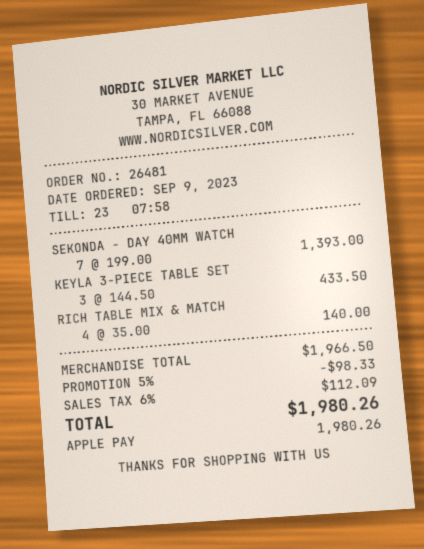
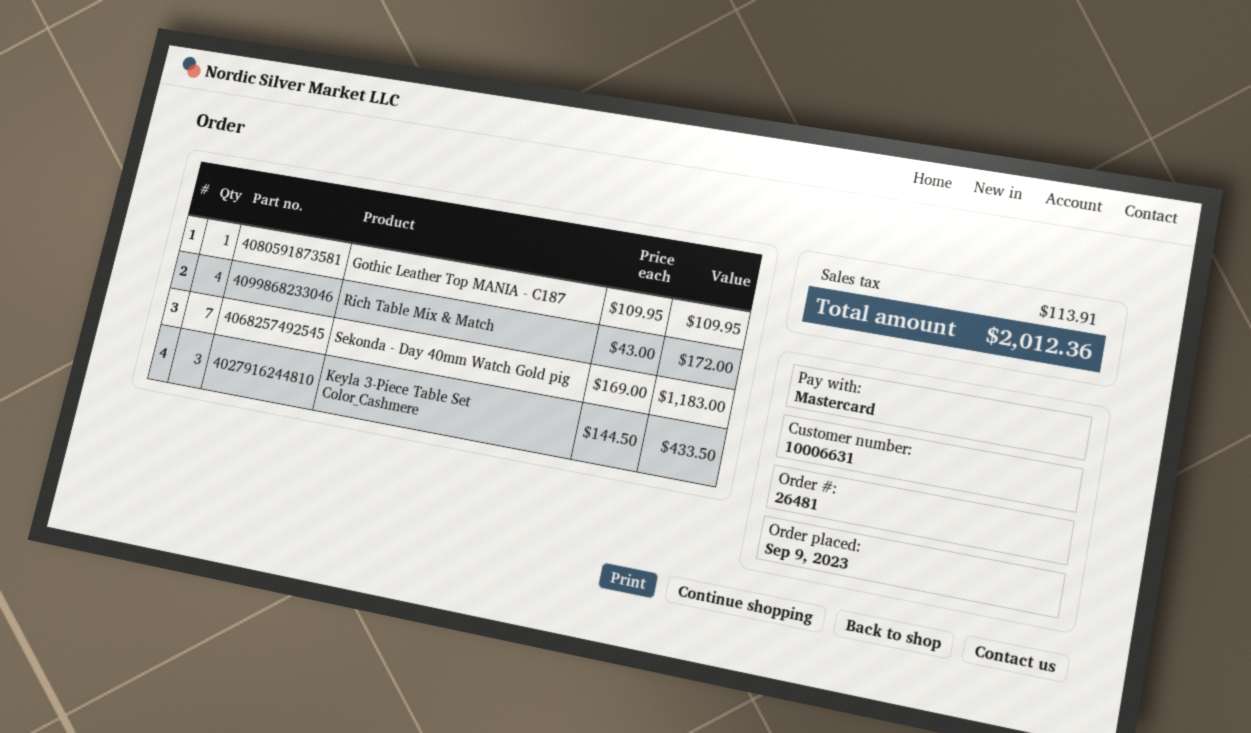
payment method: Apple Pay -> Mastercard
SEKONDA - DAY 40MM WATCH: 7 x 199.00 = 1393.00 -> 7 x 169.00 = 1183.00
RICH TABLE MIX & MATCH: 4 x 35.00 = 140.00 -> 4 x 43.00 = 172.00
Gothic Leather Top MANIA - C187: none -> 1 x 109.95 = 109.95
discount: 5% = 98.33 -> none
tax: 112.09 -> 113.91
total: 1980.26 -> 2012.36

